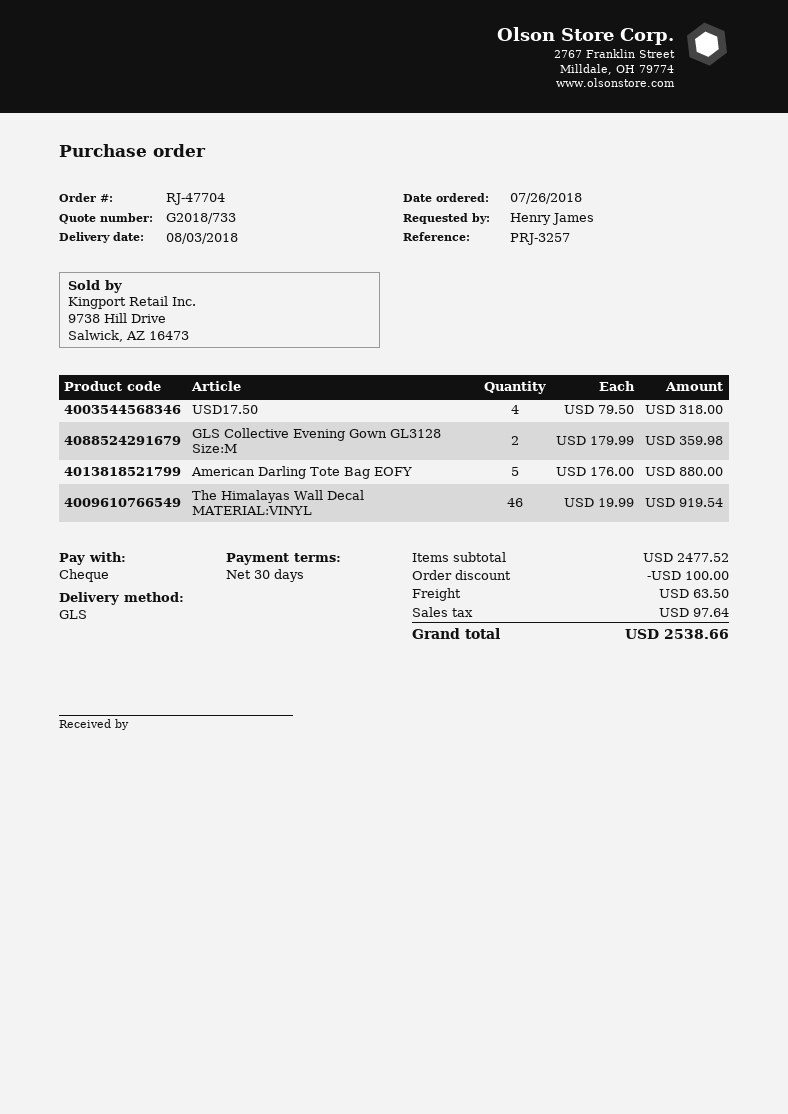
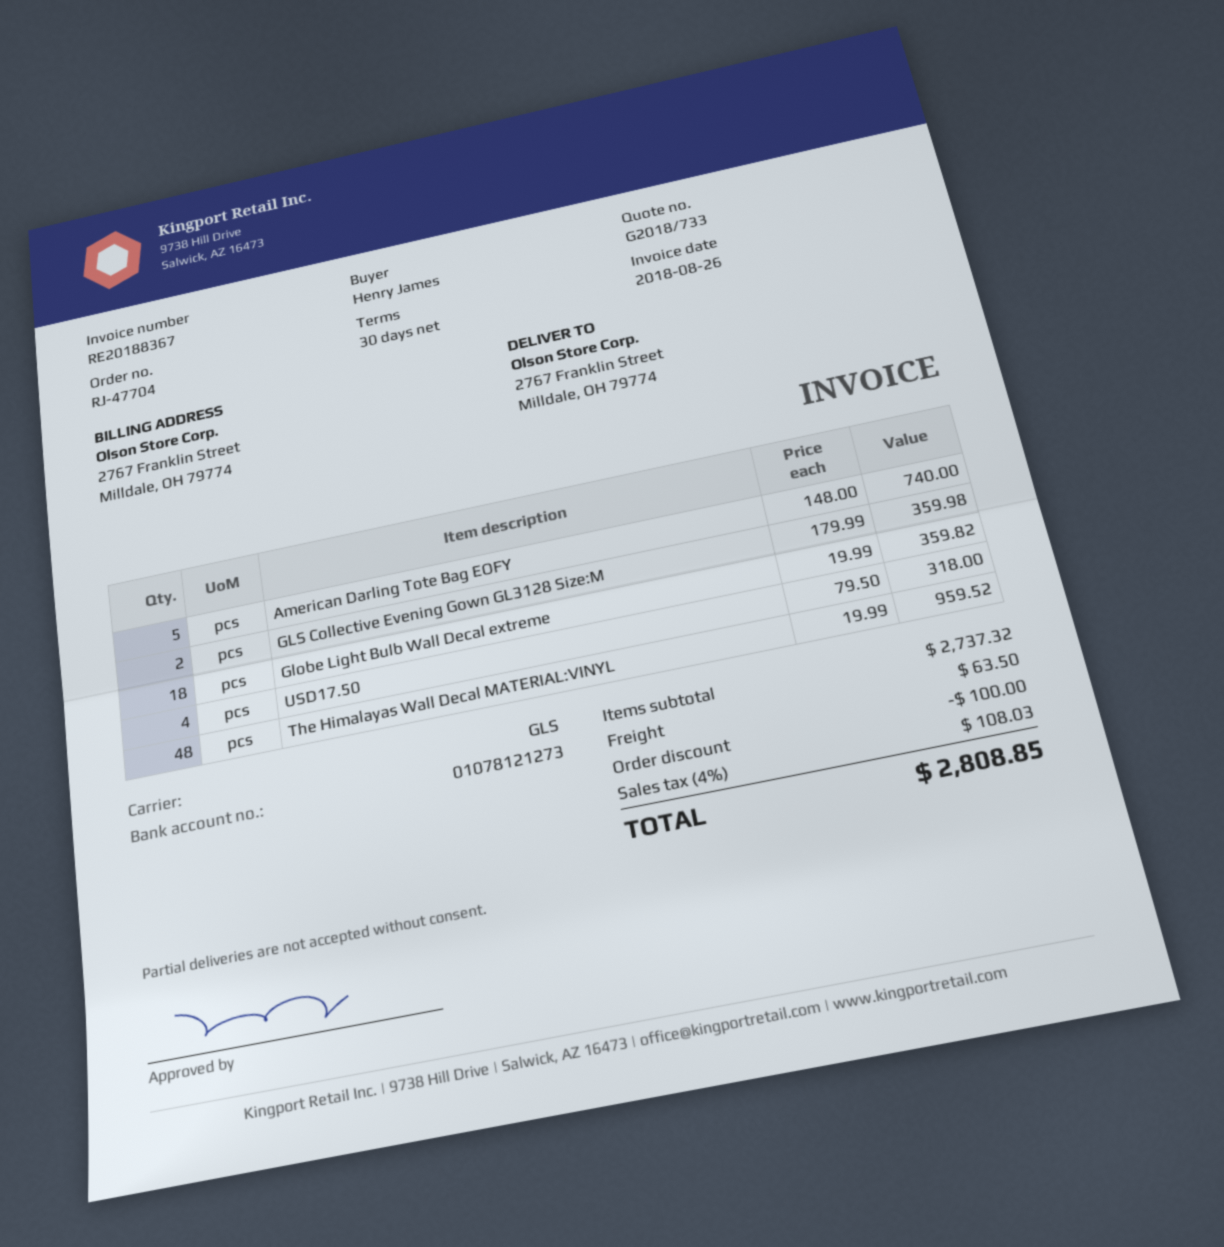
American Darling Tote Bag EOFY: 5 x 176.00 = 880.00 -> 5 x 148.00 = 740.00
The Himalayas Wall Decal MATERIAL:VINYL: 46 x 19.99 = 919.54 -> 48 x 19.99 = 959.52
Globe Light Bulb Wall Decal extreme: none -> 18 x 19.99 = 359.82
subtotal: 2477.52 -> 2737.32
tax: 97.64 -> 108.03
total: 2538.66 -> 2808.85

